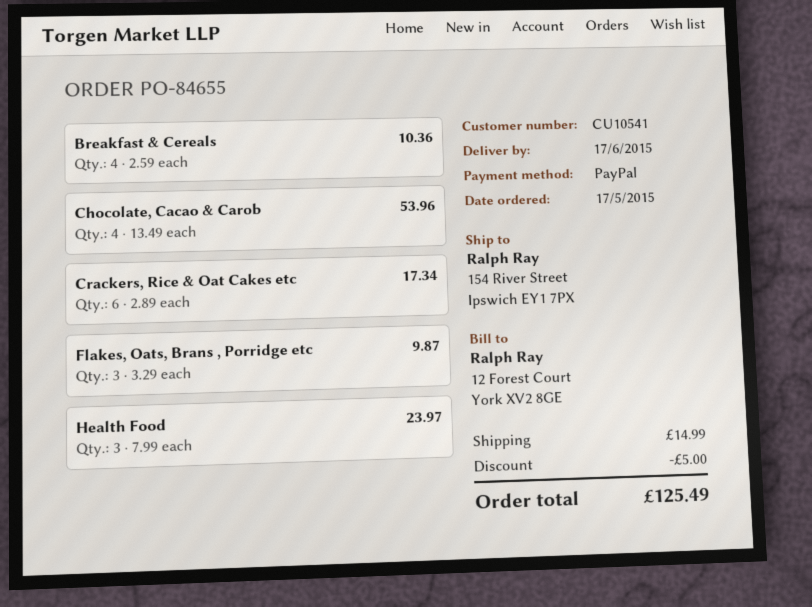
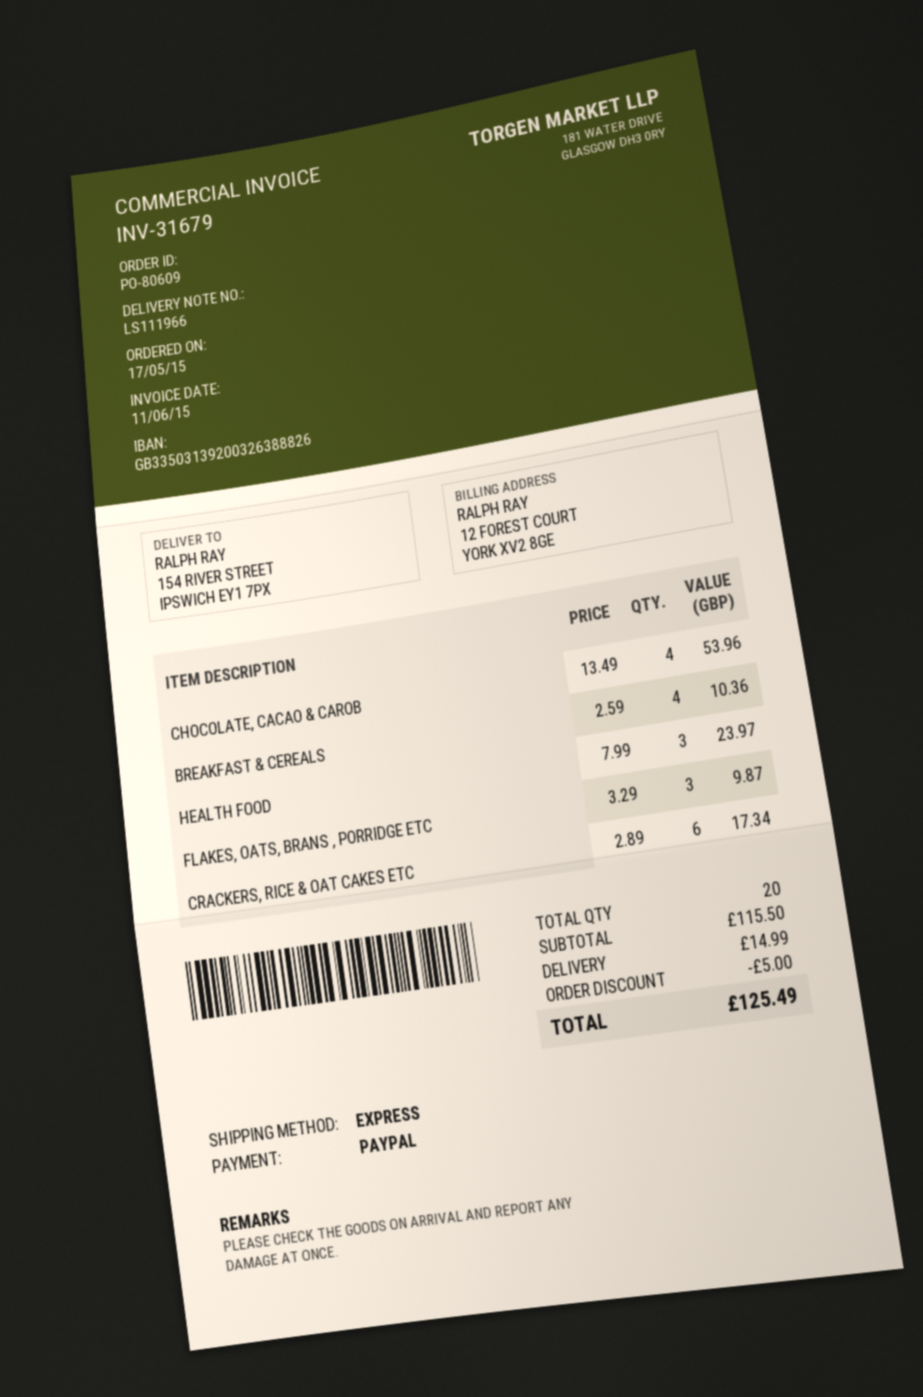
order number: PO-84655 -> PO-80609

